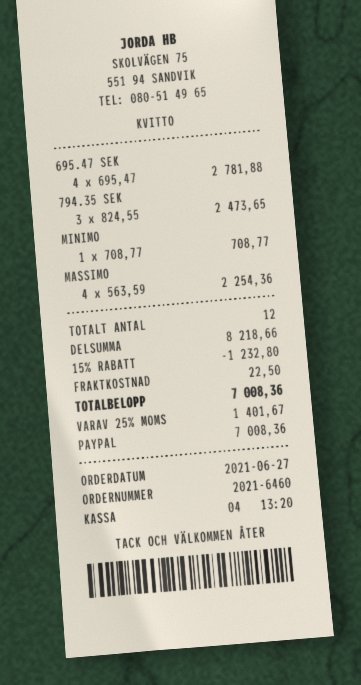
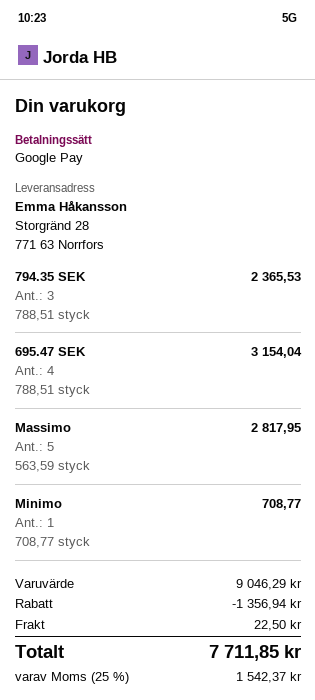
payment method: PayPal -> Google Pay
695.47 SEK: 4 x 695.47 = 2781.88 -> 4 x 788.51 = 3154.04
794.35 SEK: 3 x 824.55 = 2473.65 -> 3 x 788.51 = 2365.53
MASSIMO: 4 x 563.59 = 2254.36 -> 5 x 563.59 = 2817.95
subtotal: 8218.66 -> 9046.29
discount: 1232.80 -> 1356.94
tax: 25% = 1401.67 -> 25% = 1542.37
total: 7008.36 -> 7711.85

